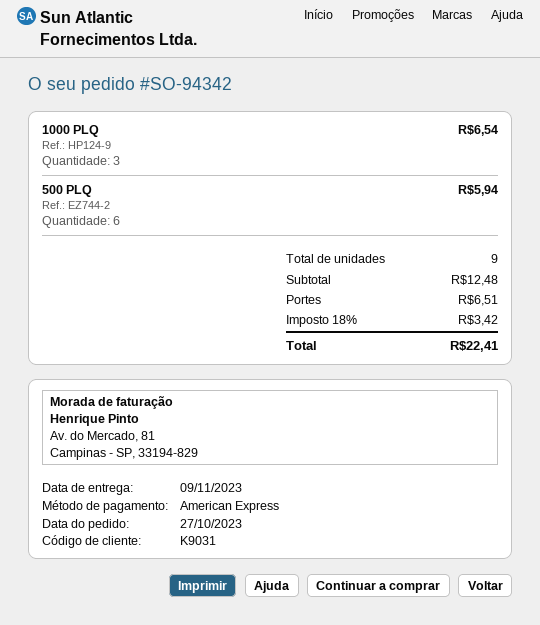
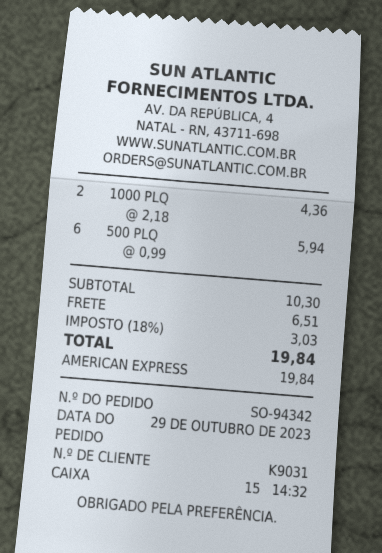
order date: 2023-10-27 -> 2023-10-29
1000 PLQ: 3 for 6.54 -> 2 for 4.36
subtotal: 12.48 -> 10.30
tax: 18% = 3.42 -> 18% = 3.03
total: 22.41 -> 19.84

